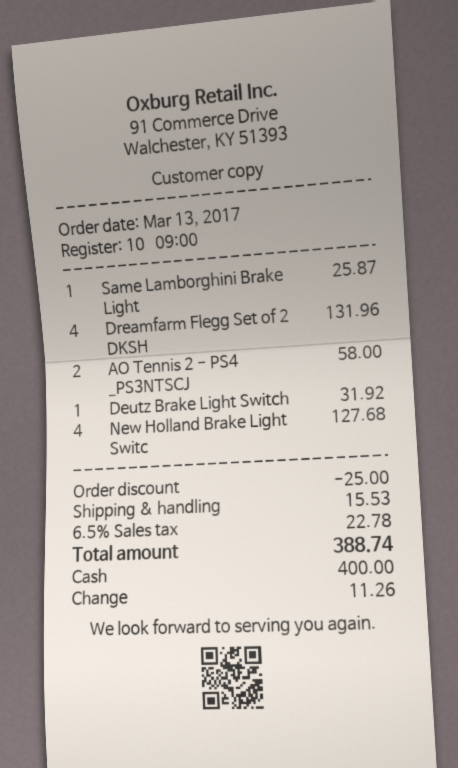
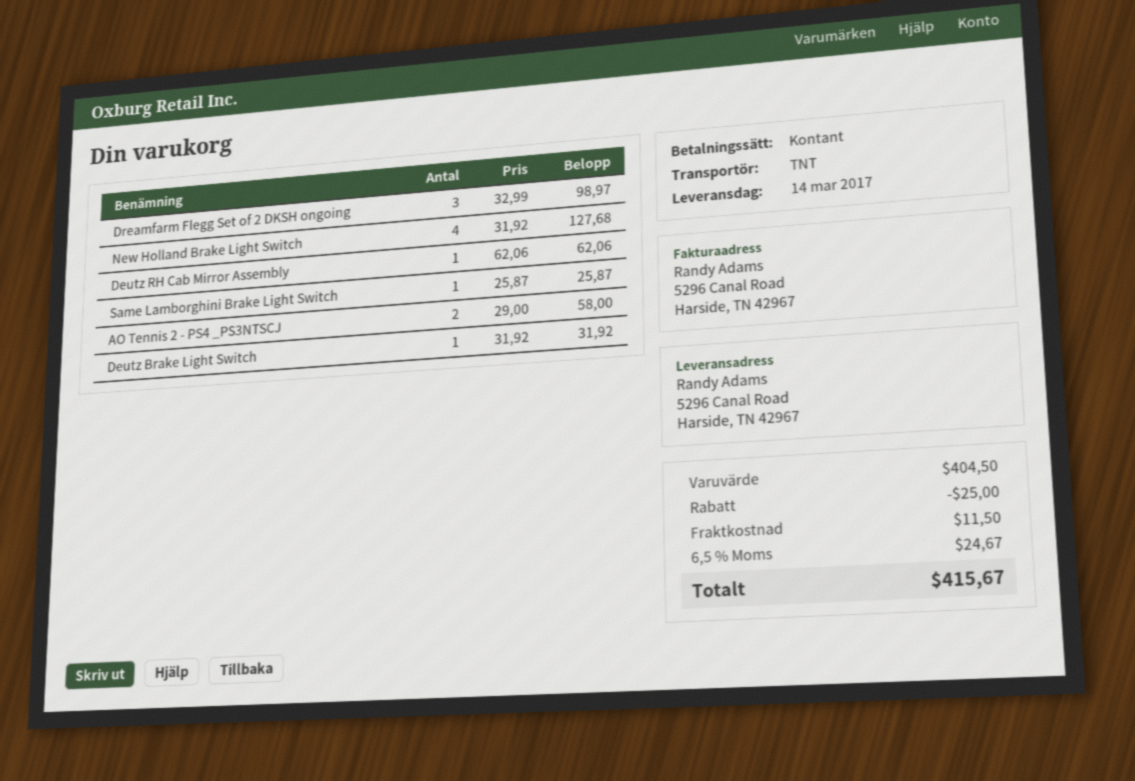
Dreamfarm Flegg Set of 2 DKSH: 4 for 131.96 -> 3 for 98.97
Deutz RH Cab Mirror Assembly: none -> 1 for 62.06
shipping: 15.53 -> 11.50
tax: 6.5% = 22.78 -> 6.5% = 24.67
total: 388.74 -> 415.67

